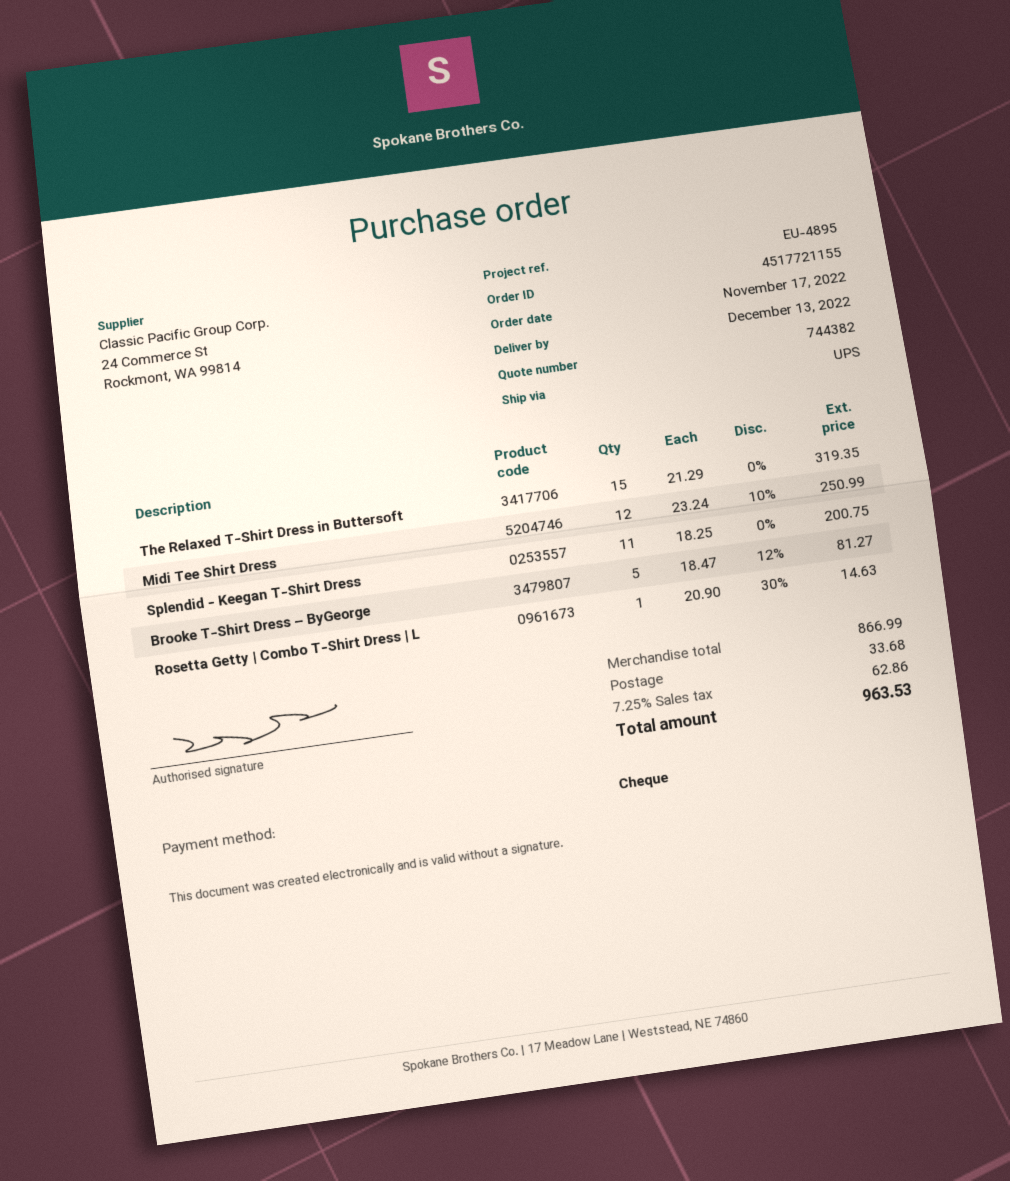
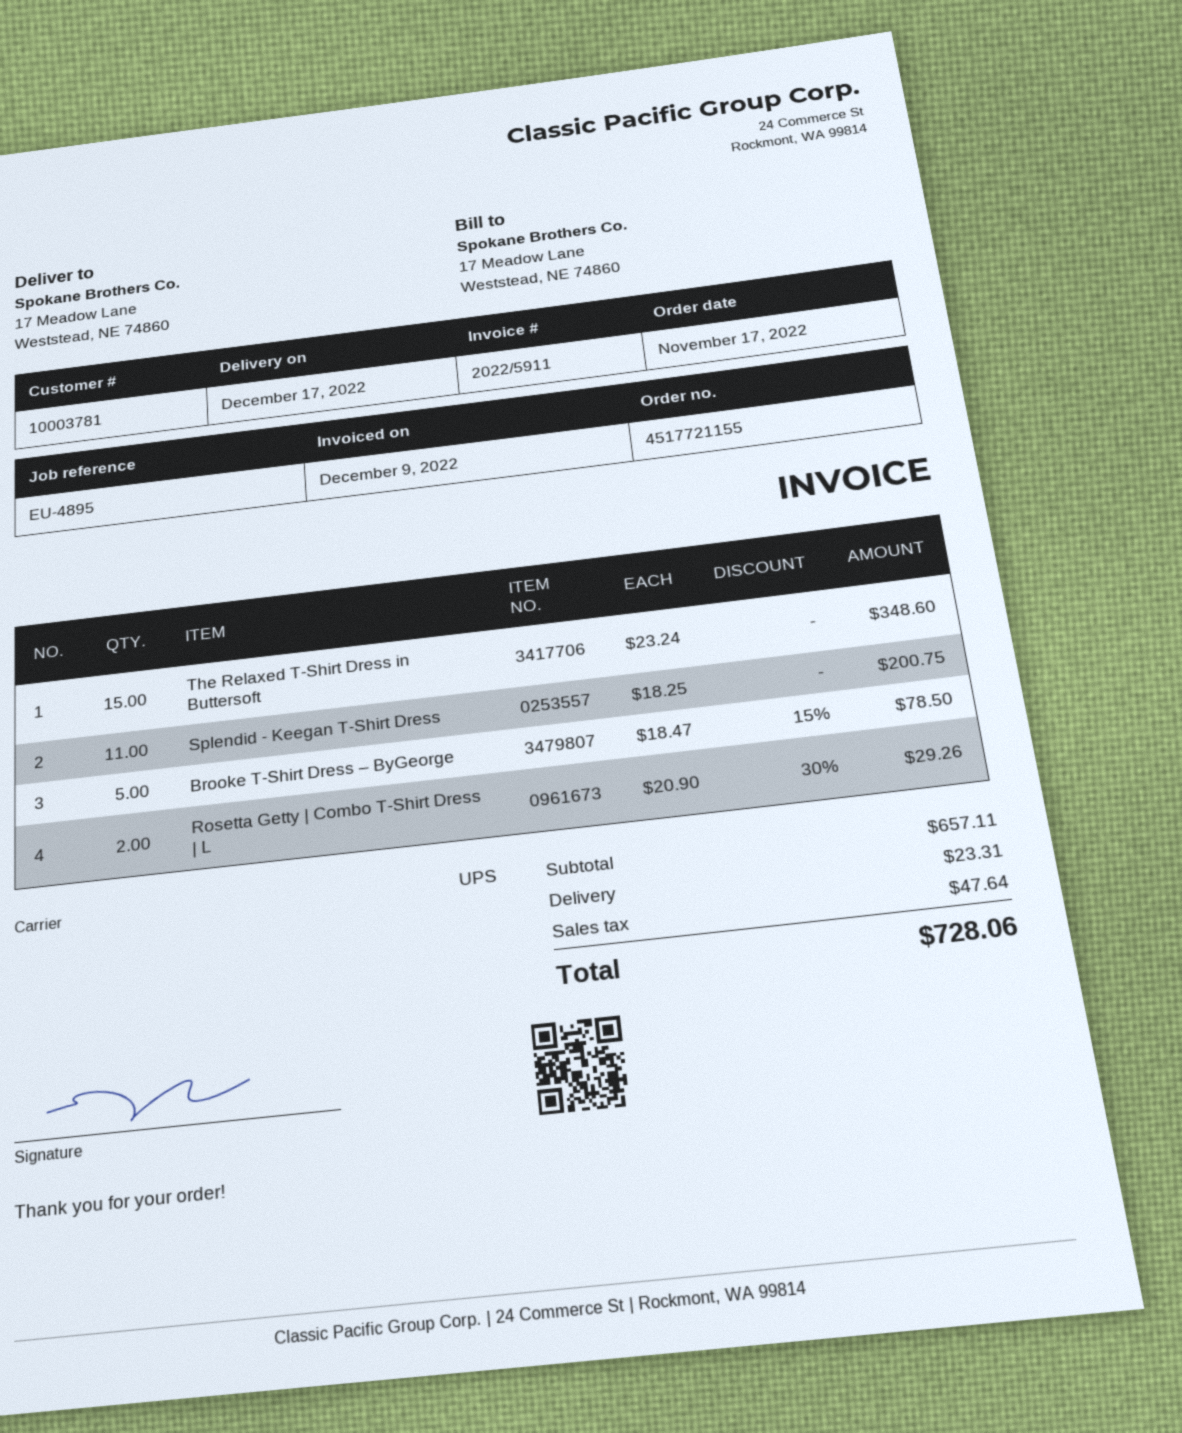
delivery date: 2022-12-13 -> 2022-12-17
The Relaxed T-Shirt Dress in Buttersoft: 15 x 21.29 = 319.35 -> 15 x 23.24 = 348.60
Midi Tee Shirt Dress: 12 x 23.24 - 10% = 250.99 -> none
Brooke T-Shirt Dress – ByGeorge: 5 x 18.47 - 12% = 81.27 -> 5 x 18.47 - 15% = 78.50
Rosetta Getty | Combo T-Shirt Dress | L: 1 x 20.90 - 30% = 14.63 -> 2 x 20.90 - 30% = 29.26
subtotal: 866.99 -> 657.11
shipping: 33.68 -> 23.31
tax: 62.86 -> 47.64
total: 963.53 -> 728.06

